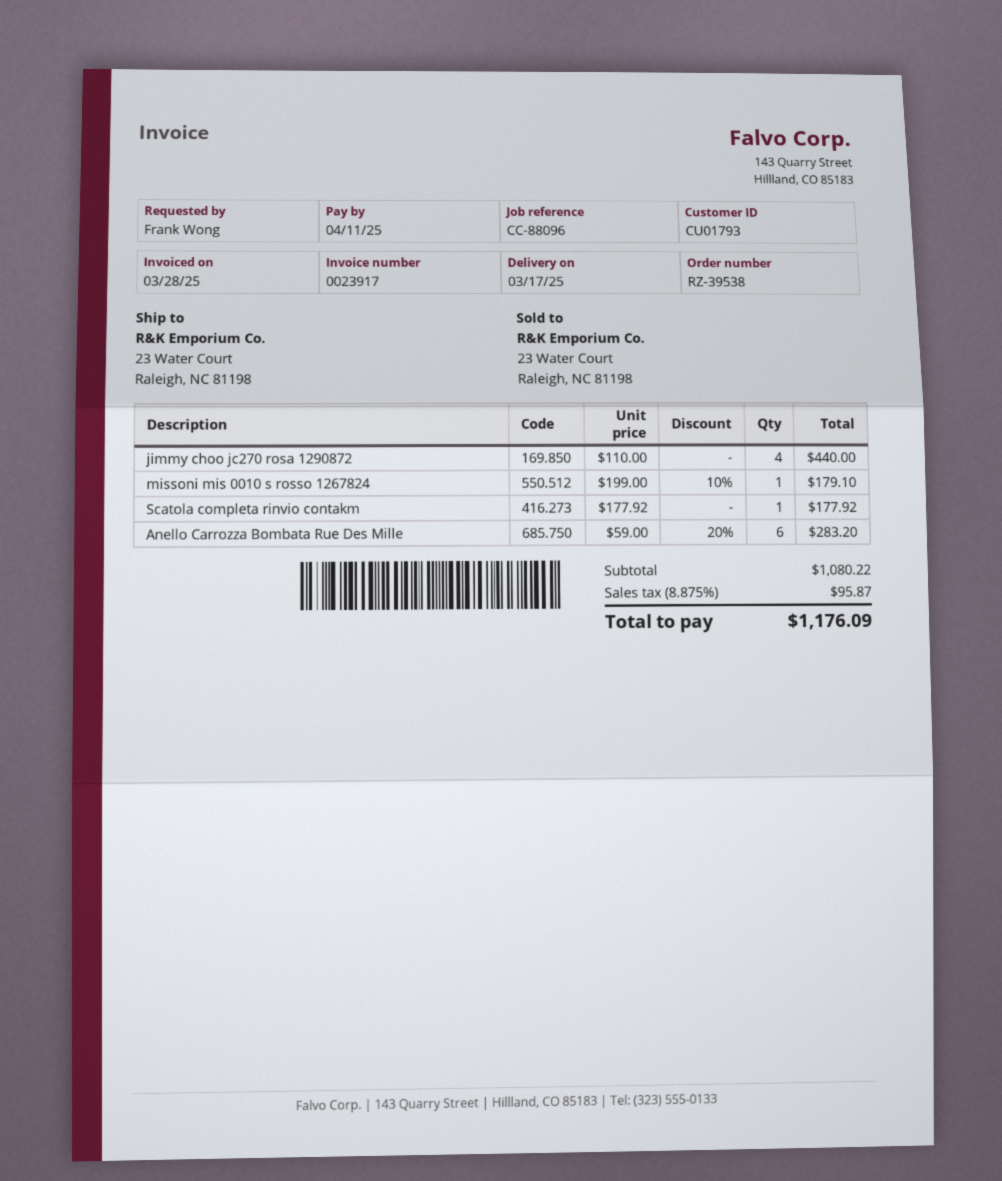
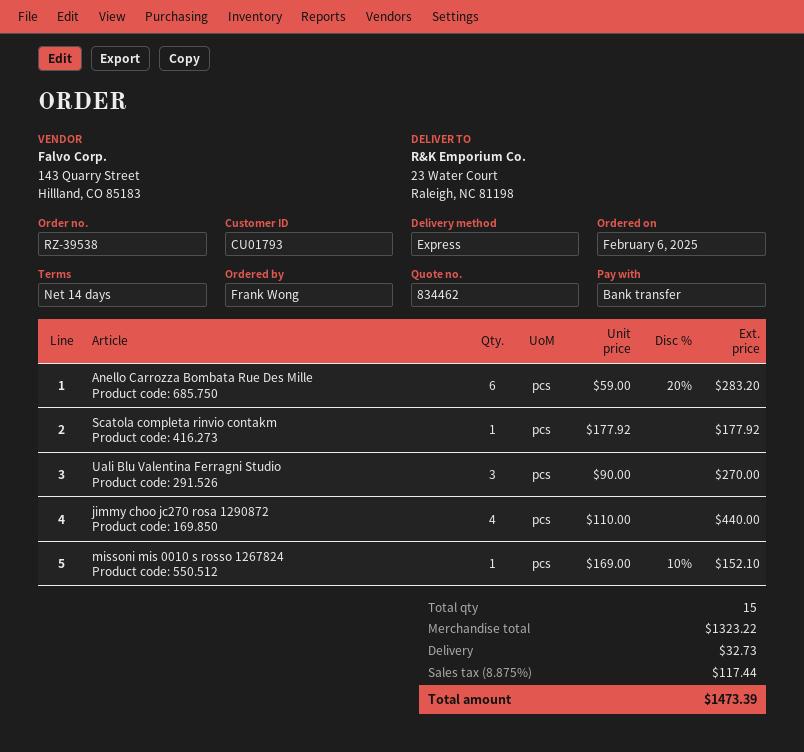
missoni mis 0010 s rosso 1267824: 1 x 199.00 - 10% = 179.10 -> 1 x 169.00 - 10% = 152.10
Uali Blu Valentina Ferragni Studio: none -> 3 x 90.00 = 270.00
subtotal: 1080.22 -> 1323.22
shipping: none -> 32.73
tax: 8.875% = 95.87 -> 8.875% = 117.44
total: 1176.09 -> 1473.39

